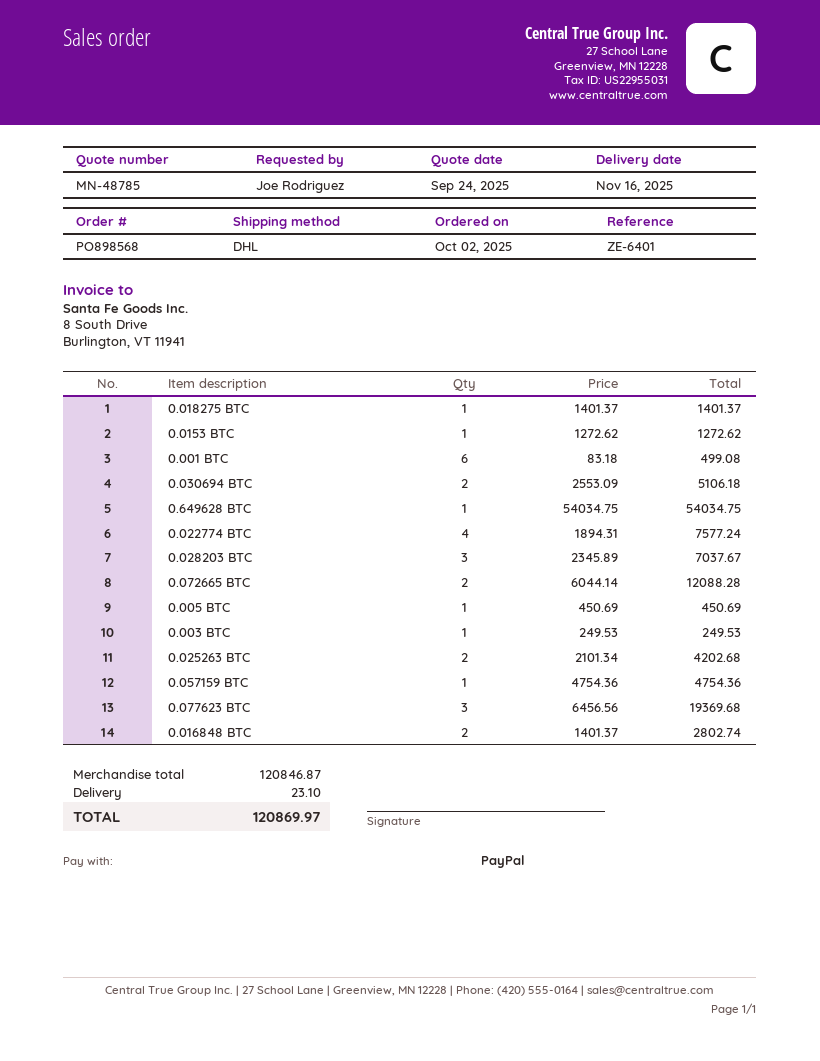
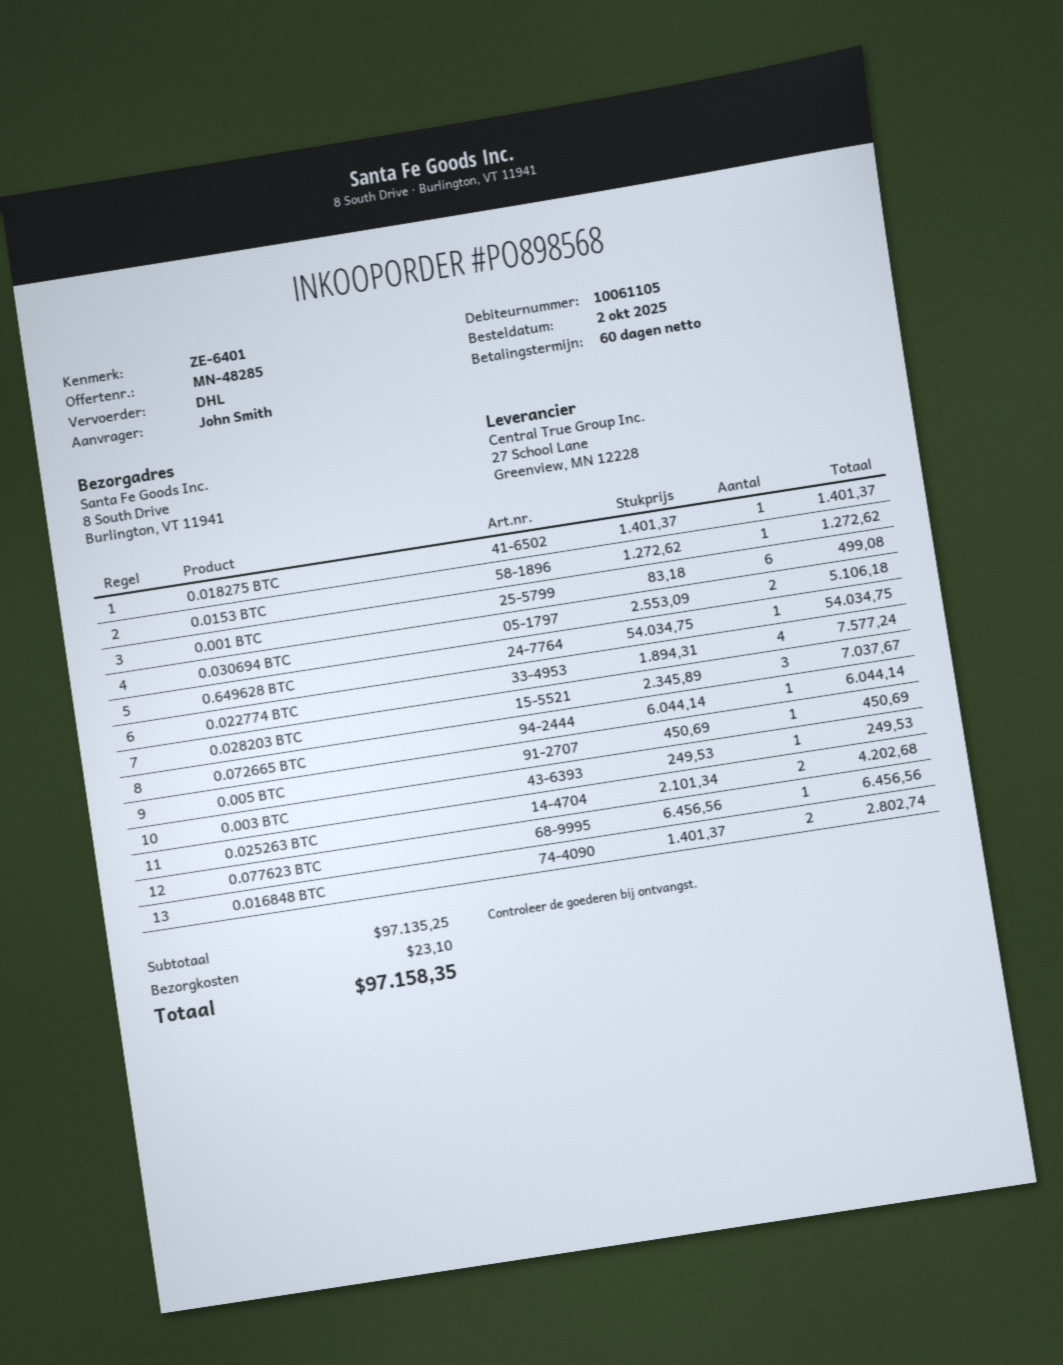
quote number: MN-48785 -> MN-48285
ordered by: Joe Rodriguez -> John Smith
0.072665 BTC: 2 x 6044.14 = 12088.28 -> 1 x 6044.14 = 6044.14
0.057159 BTC: 1 x 4754.36 = 4754.36 -> none
0.077623 BTC: 3 x 6456.56 = 19369.68 -> 1 x 6456.56 = 6456.56
subtotal: 120846.87 -> 97135.25
total: 120869.97 -> 97158.35

